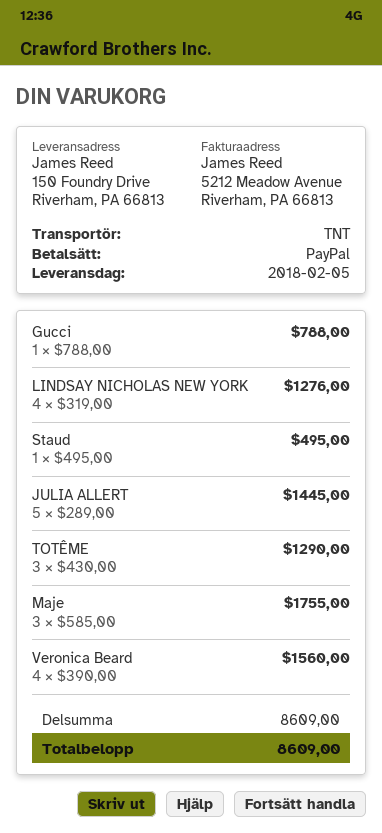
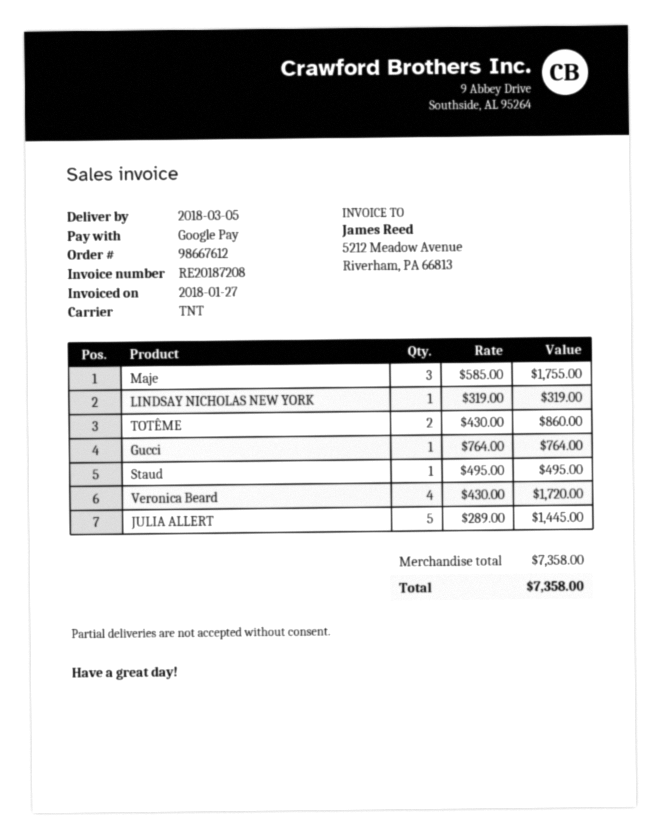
delivery date: 2018-02-05 -> 2018-03-05
payment method: PayPal -> Google Pay
Gucci: 1 x 788.00 = 788.00 -> 1 x 764.00 = 764.00
LINDSAY NICHOLAS NEW YORK: 4 x 319.00 = 1276.00 -> 1 x 319.00 = 319.00
TOTÊME: 3 x 430.00 = 1290.00 -> 2 x 430.00 = 860.00
Veronica Beard: 4 x 390.00 = 1560.00 -> 4 x 430.00 = 1720.00
subtotal: 8609.00 -> 7358.00
total: 8609.00 -> 7358.00

